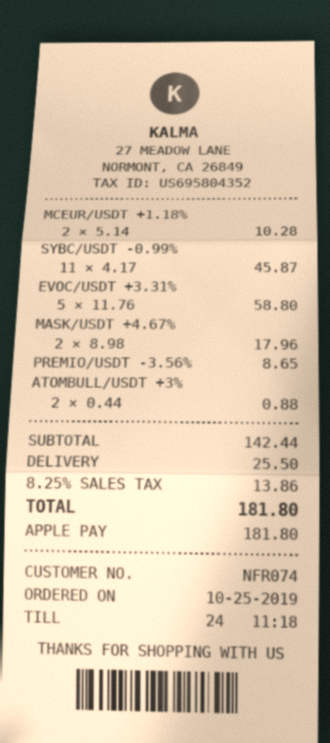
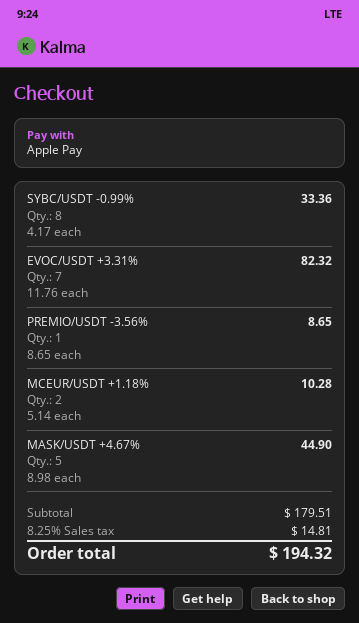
SYBC/USDT -0.99%: 11 x 4.17 = 45.87 -> 8 x 4.17 = 33.36
EVOC/USDT +3.31%: 5 x 11.76 = 58.80 -> 7 x 11.76 = 82.32
MASK/USDT +4.67%: 2 x 8.98 = 17.96 -> 5 x 8.98 = 44.90
ATOMBULL/USDT +3%: 2 x 0.44 = 0.88 -> none
subtotal: 142.44 -> 179.51
shipping: 25.50 -> none
tax: 8.25% = 13.86 -> 8.25% = 14.81
total: 181.80 -> 194.32

